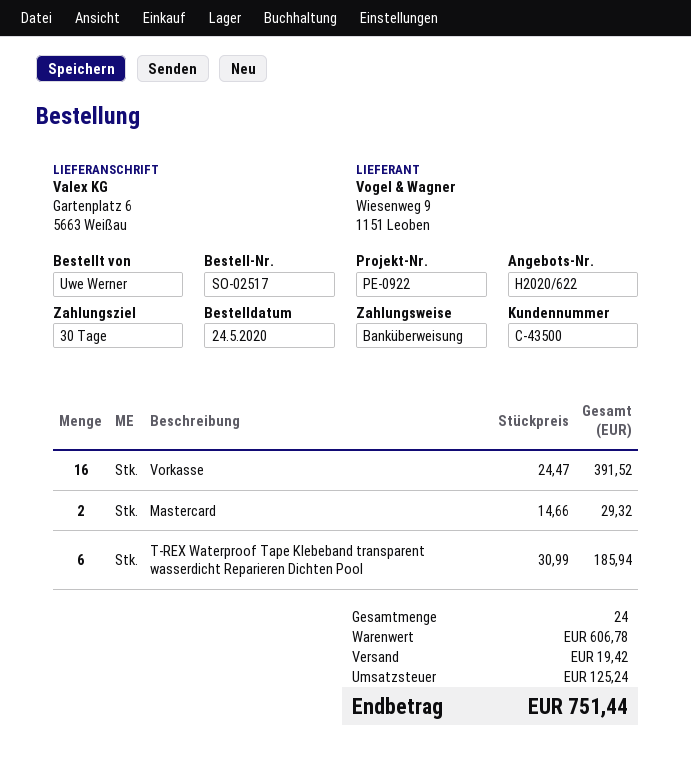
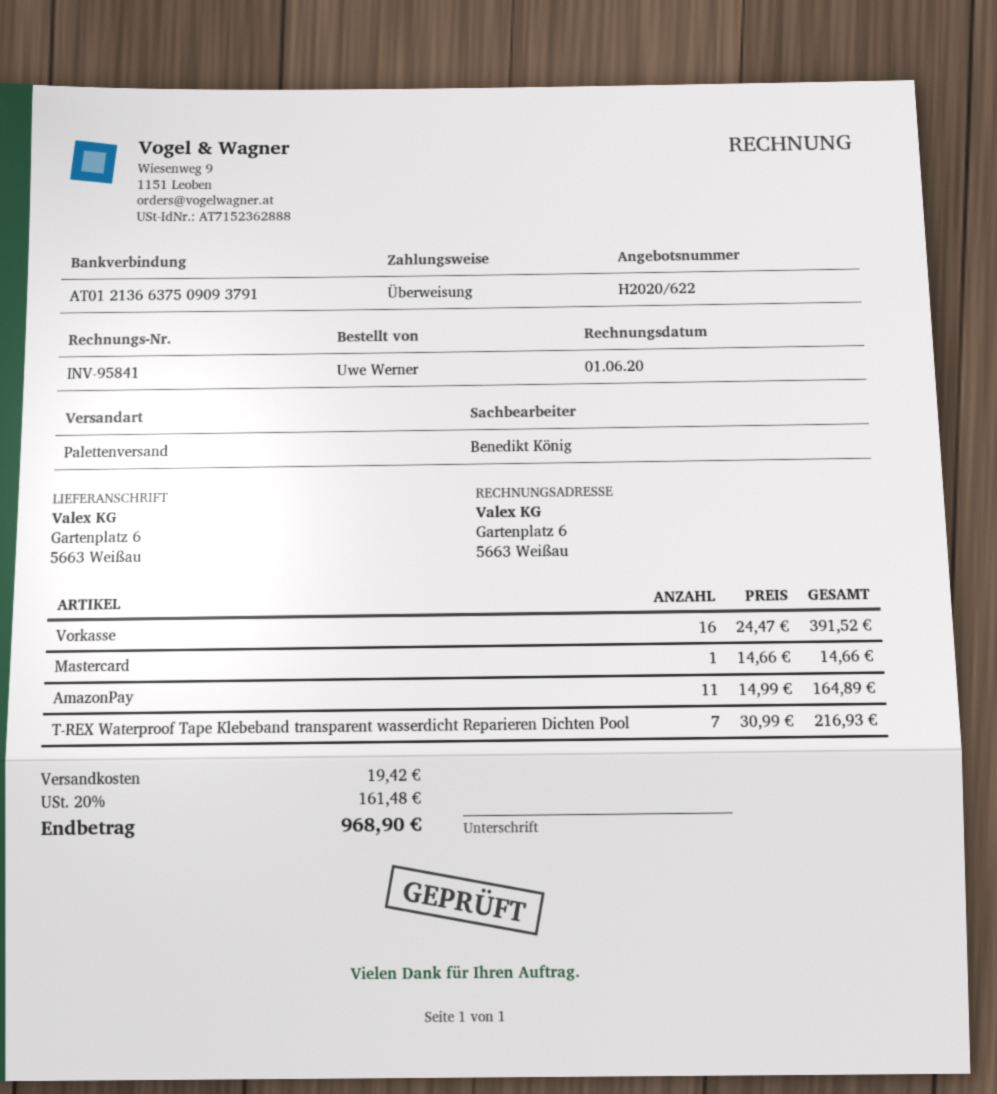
Mastercard: 2 x 14.66 = 29.32 -> 1 x 14.66 = 14.66
T-REX Waterproof Tape Klebeband transparent wasserdicht Reparieren Dichten Pool: 6 x 30.99 = 185.94 -> 7 x 30.99 = 216.93
AmazonPay: none -> 11 x 14.99 = 164.89
tax: 125.24 -> 161.48
total: 751.44 -> 968.90

